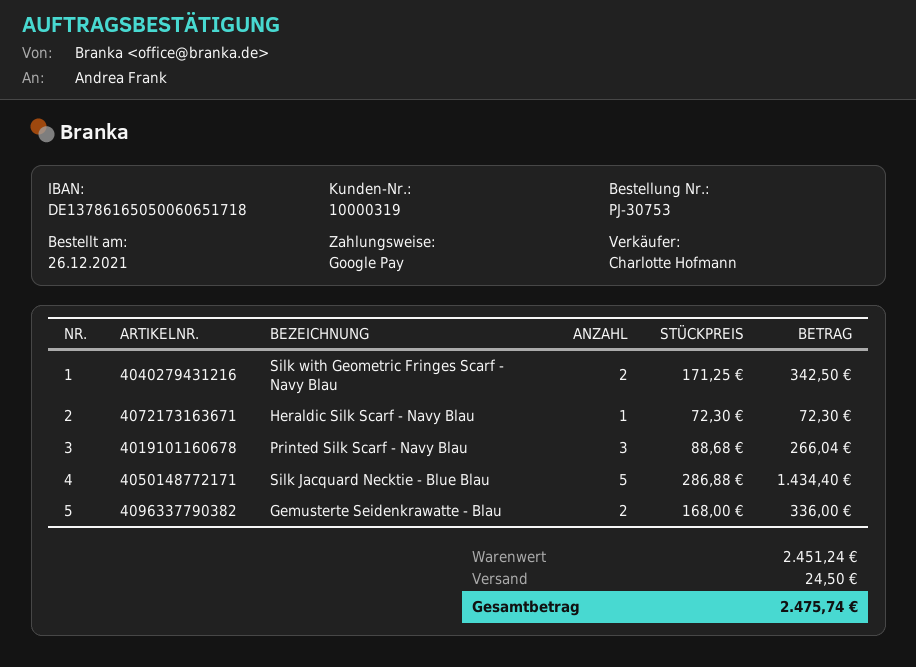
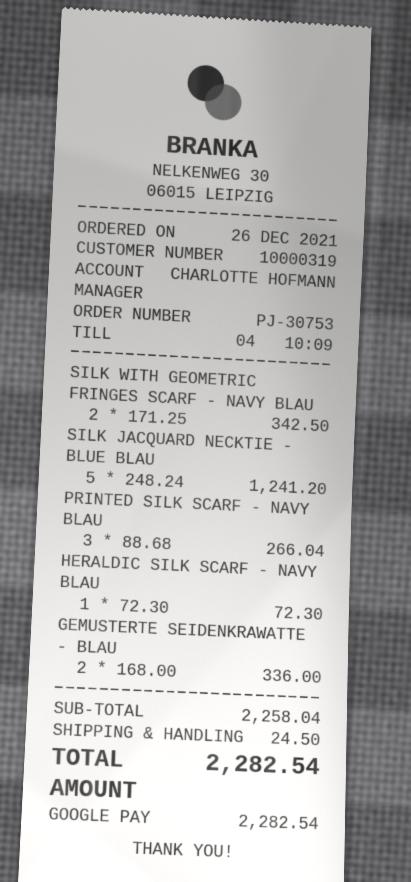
Silk Jacquard Necktie - Blue Blau: 5 x 286.88 = 1434.40 -> 5 x 248.24 = 1241.20
subtotal: 2451.24 -> 2258.04
total: 2475.74 -> 2282.54

